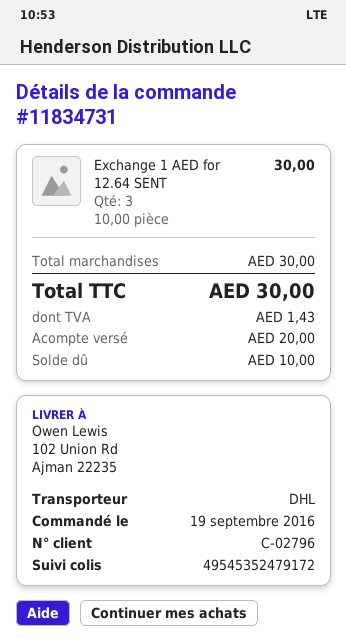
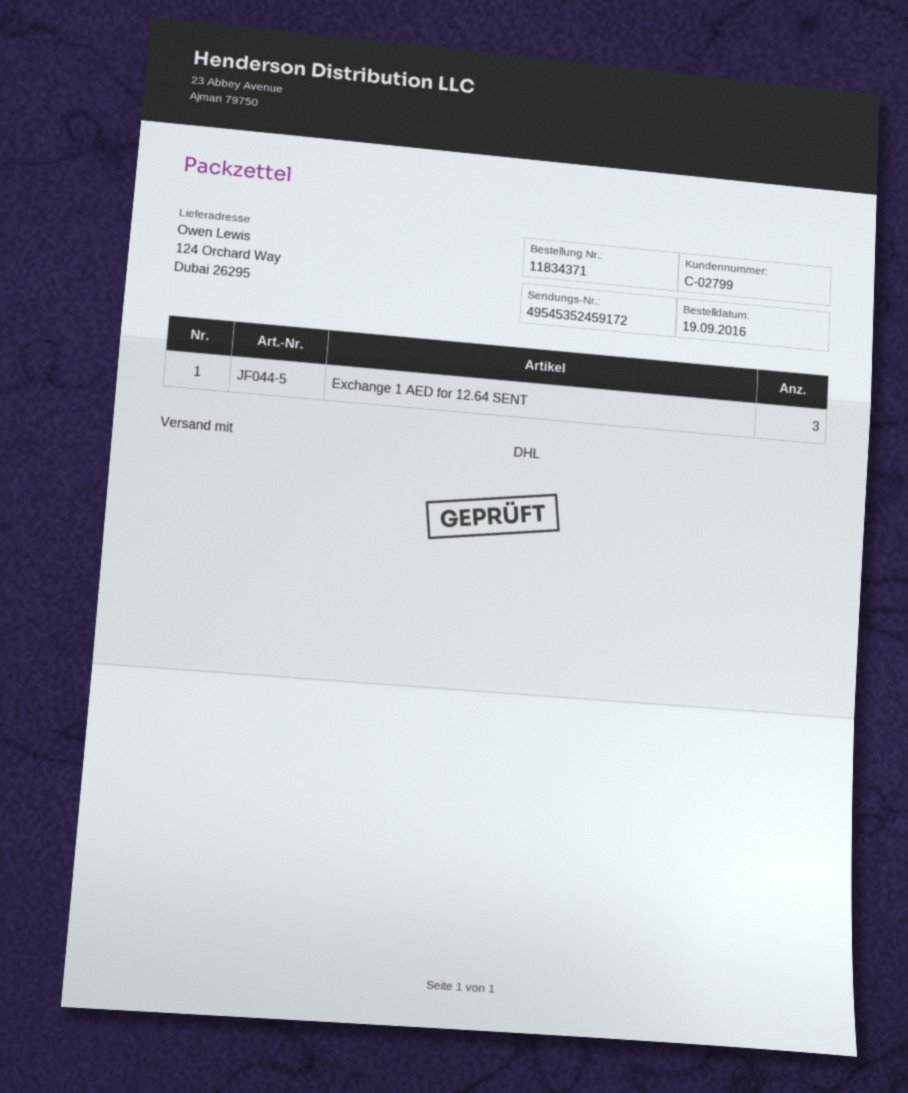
order number: 11834731 -> 11834371
customer number: C-02796 -> C-02799
tracking number: 49545352479172 -> 49545352459172
ship to: 102 Union Rd, Ajman 22235 -> 124 Orchard Way, Dubai 26295

